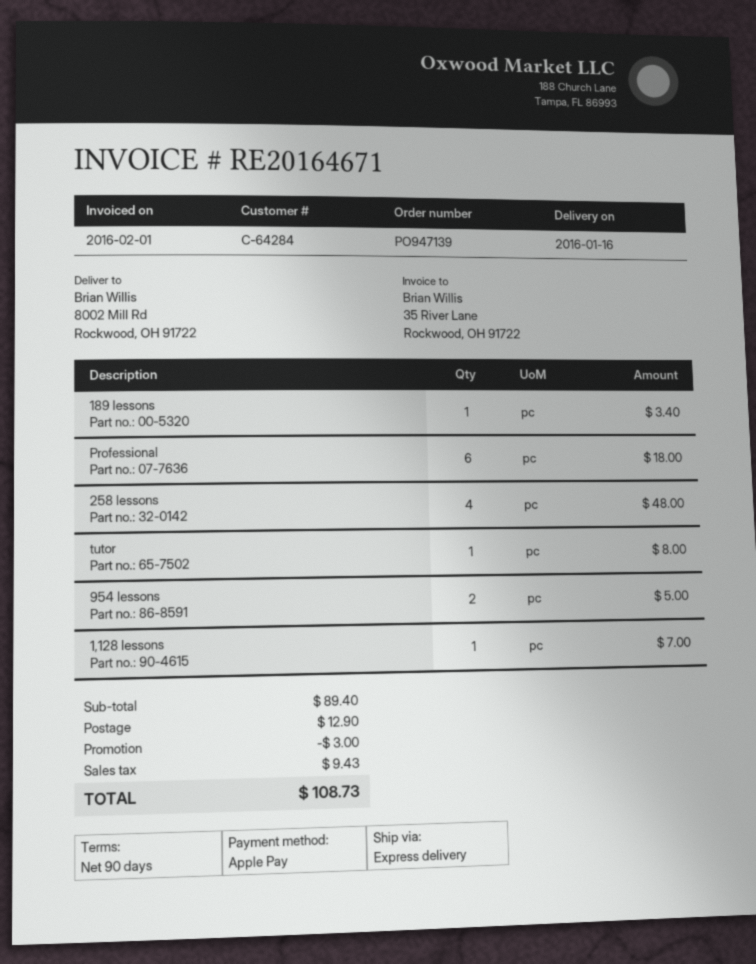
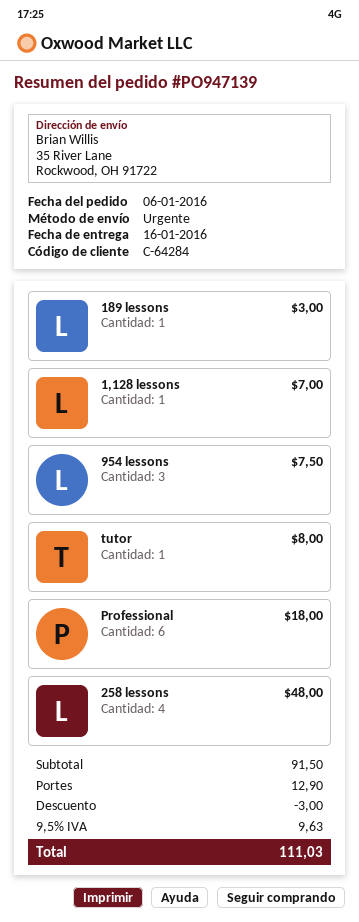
ship to: 8002 Mill Rd, Rockwood, OH 91722 -> 35 River Lane, Rockwood, OH 91722
189 lessons: 1 for 3.40 -> 1 for 3.00
954 lessons: 2 for 5.00 -> 3 for 7.50
subtotal: 89.40 -> 91.50
tax: 9.43 -> 9.63
total: 108.73 -> 111.03

